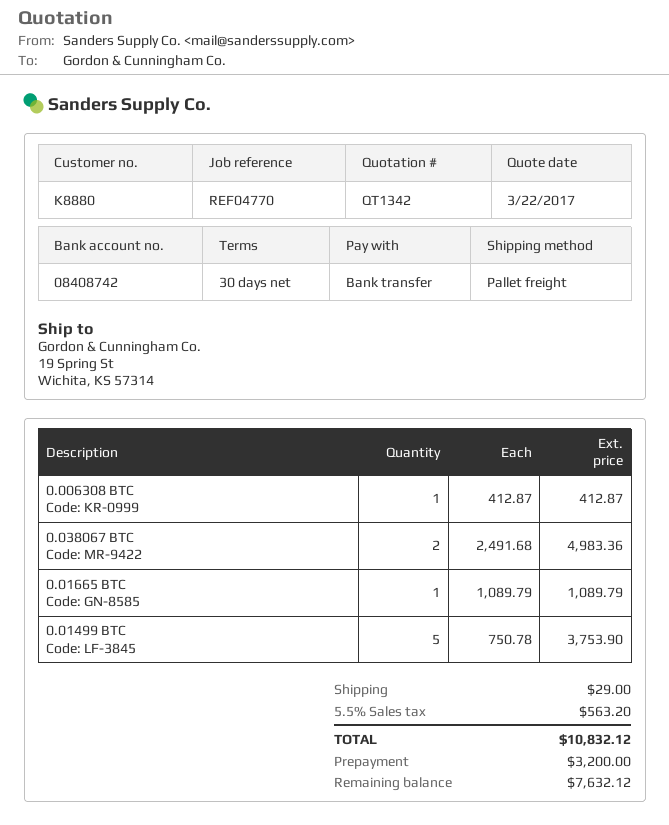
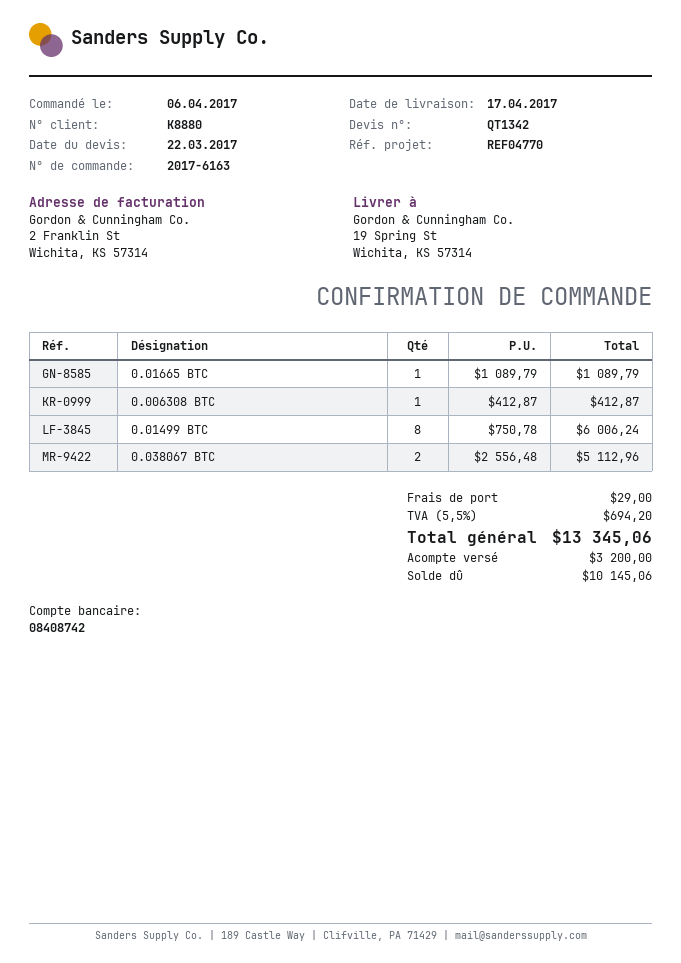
0.038067 BTC: 2 x 2491.68 = 4983.36 -> 2 x 2556.48 = 5112.96
0.01499 BTC: 5 x 750.78 = 3753.90 -> 8 x 750.78 = 6006.24
tax: 5.5% = 563.20 -> 5.5% = 694.20
total: 10832.12 -> 13345.06
balance: 7632.12 -> 10145.06

